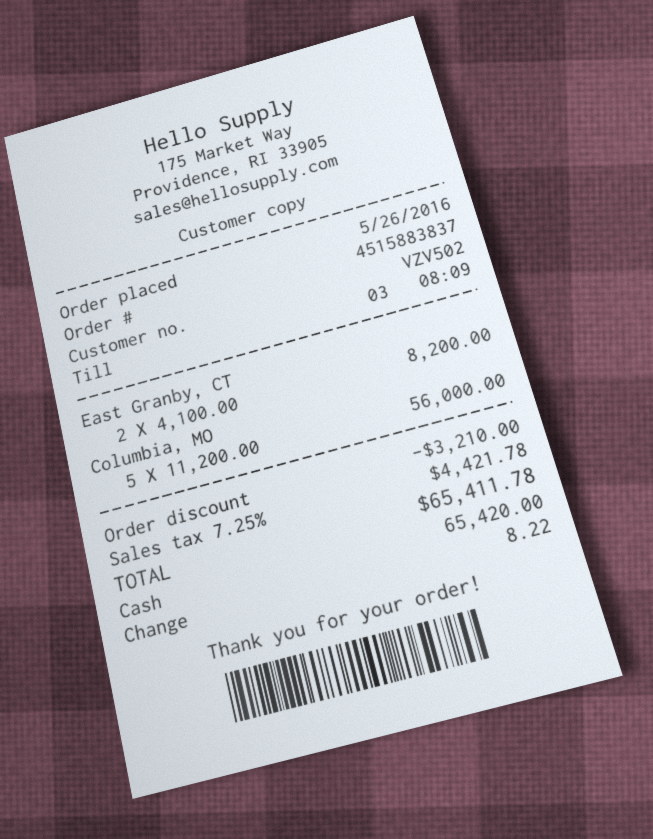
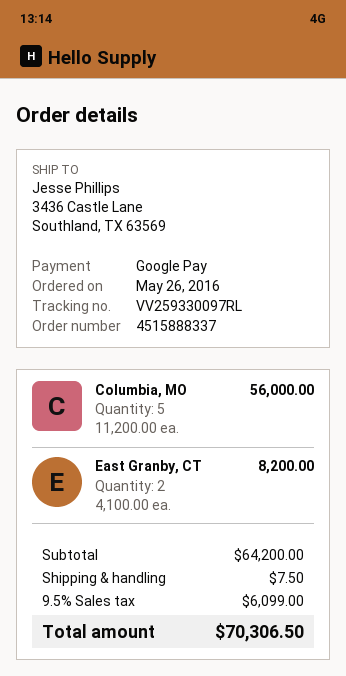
order number: 4515883837 -> 4515888337
payment method: cash -> Google Pay
discount: 3210.00 -> none
shipping: none -> 7.50
tax: 7.25% = 4421.78 -> 9.5% = 6099.00
total: 65411.78 -> 70306.50

